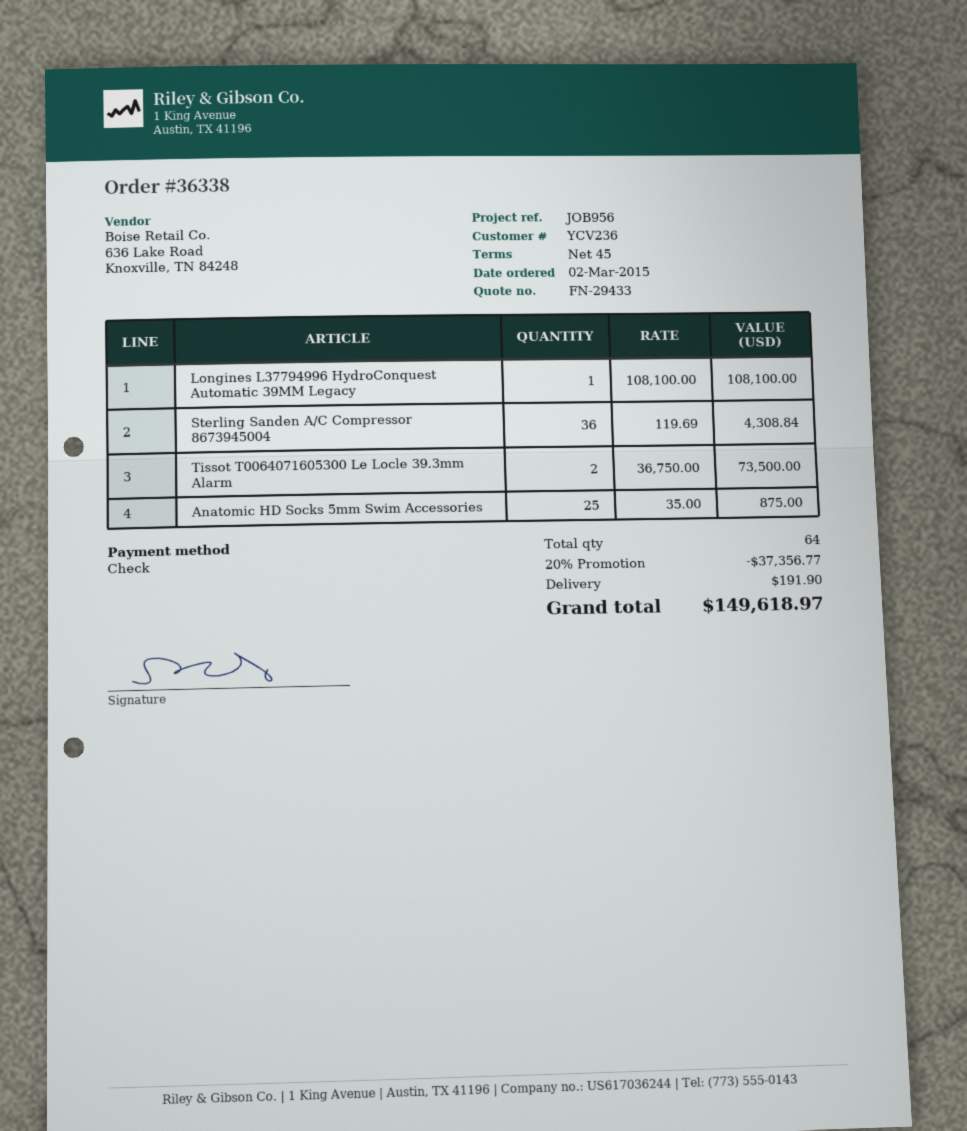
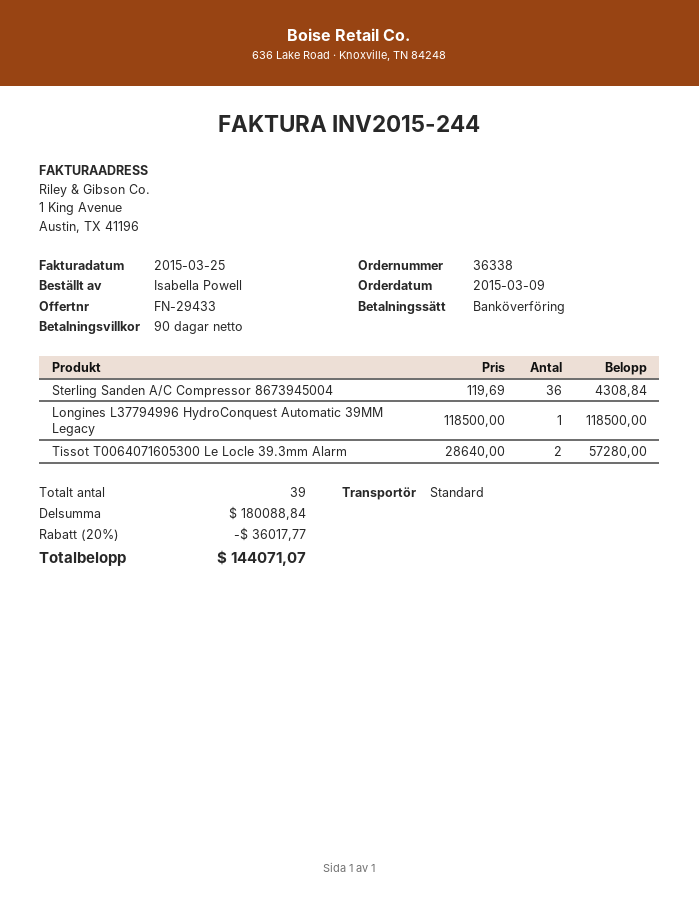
order date: 2015-03-02 -> 2015-03-09
payment terms: 45 days -> 90 days
payment method: cheque -> bank transfer
Longines L37794996 HydroConquest Automatic 39MM Legacy: 1 x 108100.00 = 108100.00 -> 1 x 118500.00 = 118500.00
Tissot T0064071605300 Le Locle 39.3mm Alarm: 2 x 36750.00 = 73500.00 -> 2 x 28640.00 = 57280.00
Anatomic HD Socks 5mm Swim Accessories: 25 x 35.00 = 875.00 -> none
total quantity: 64 -> 39
discount: 20% = 37356.77 -> 20% = 36017.77
shipping: 191.90 -> none
total: 149618.97 -> 144071.07

